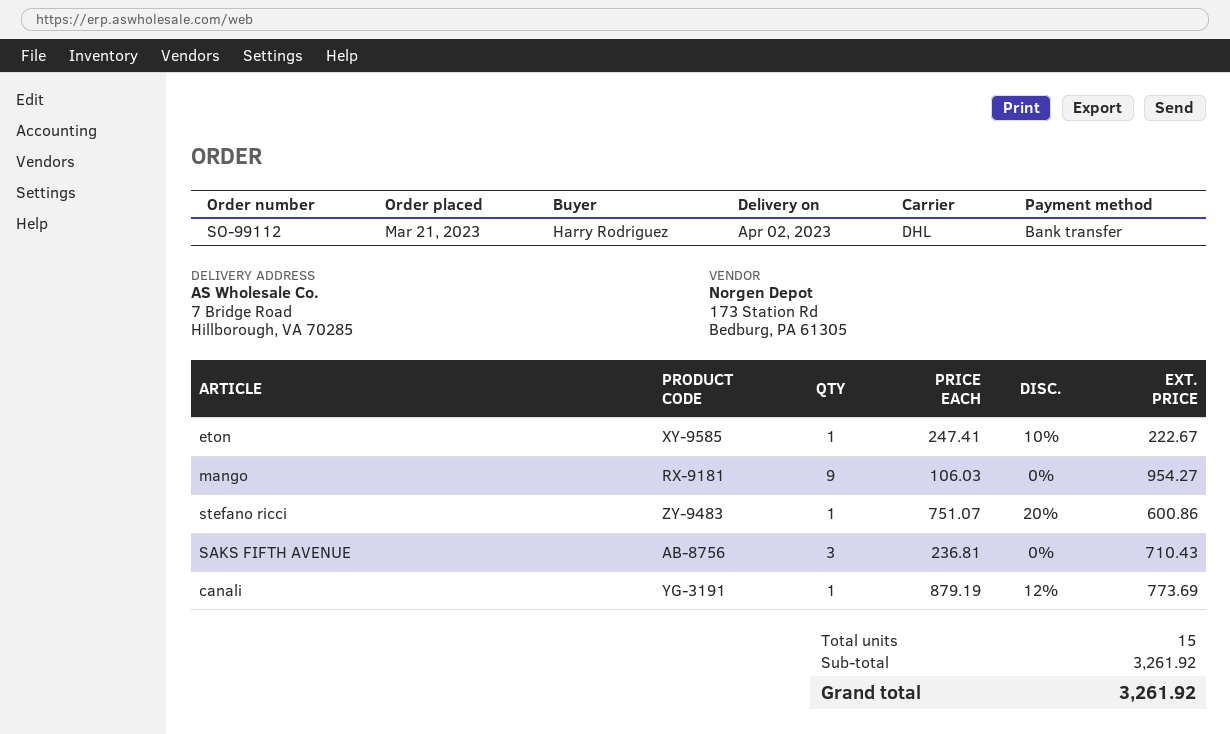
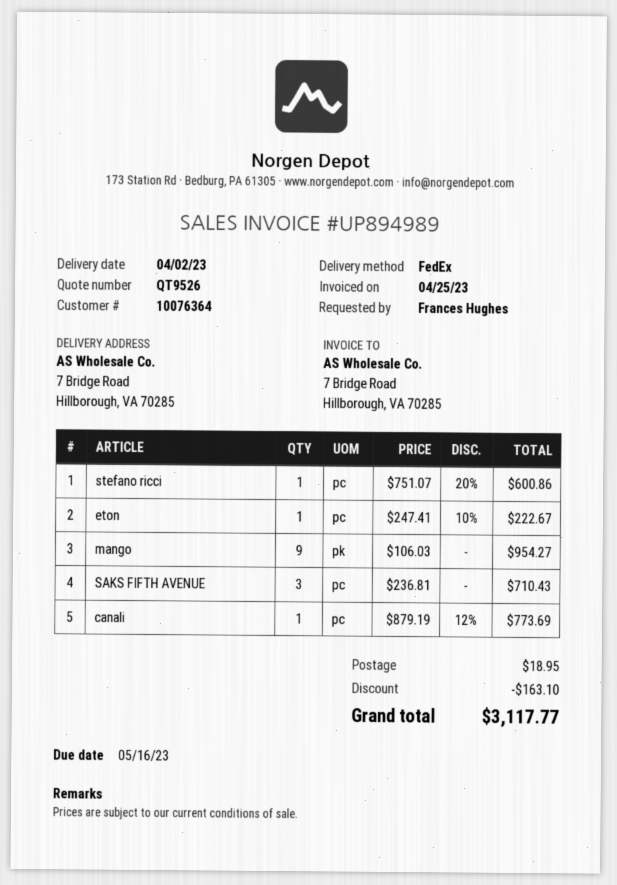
ordered by: Harry Rodriguez -> Frances Hughes
shipping method: DHL -> FedEx
discount: none -> 163.10
shipping: none -> 18.95
total: 3261.92 -> 3117.77

